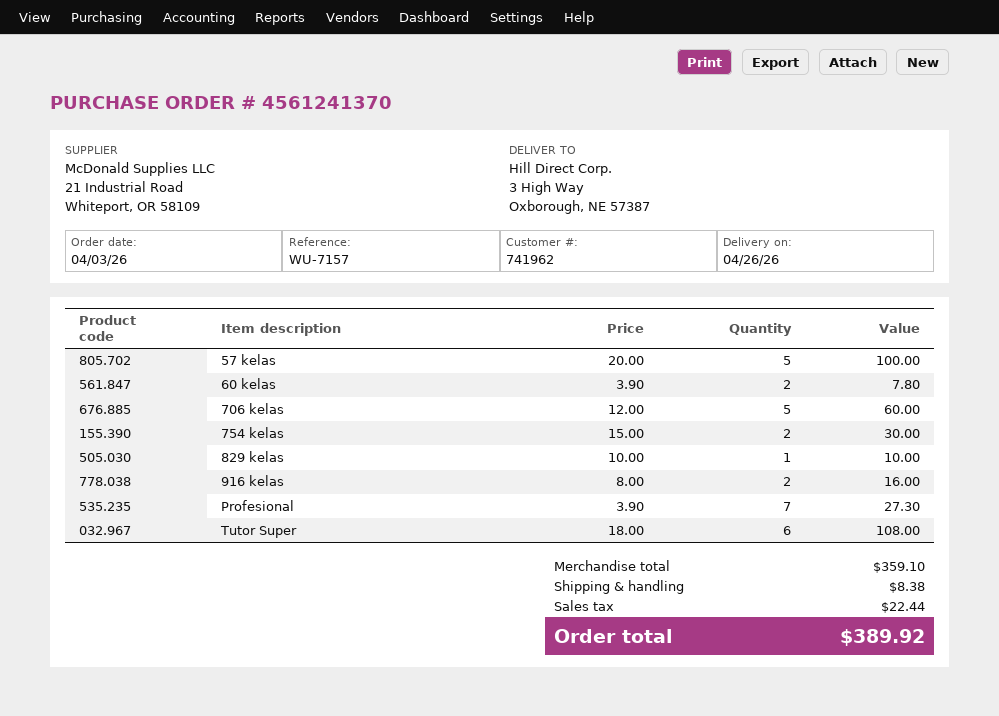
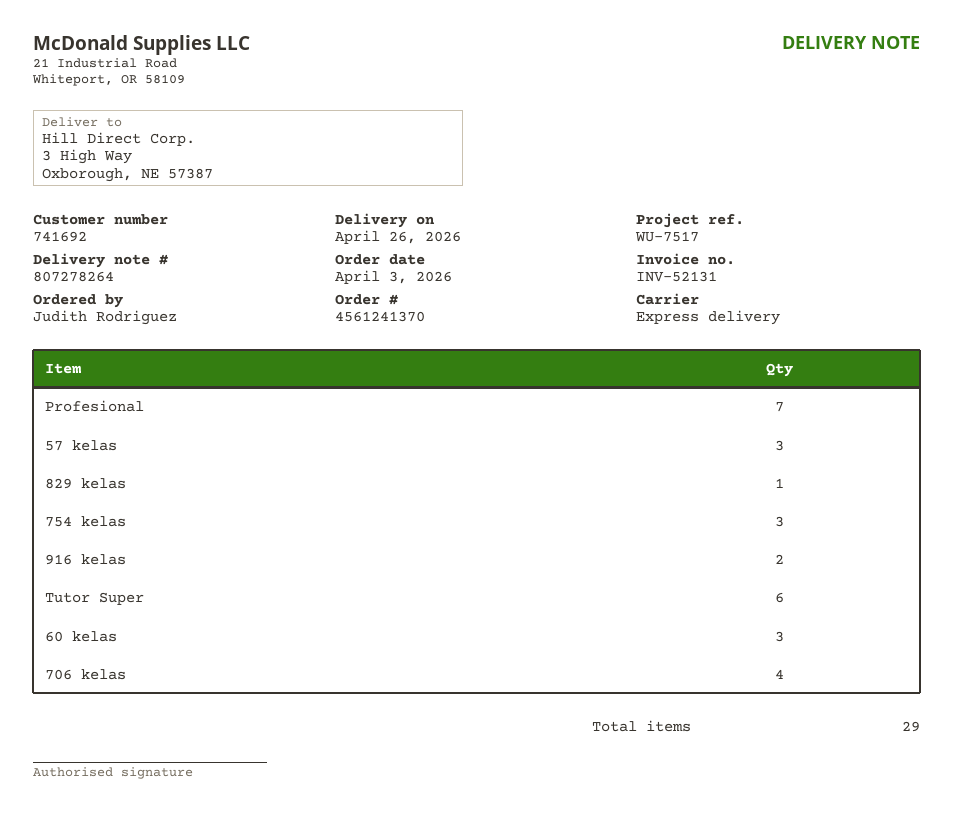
customer number: 741962 -> 741692
reference: WU-7157 -> WU-7517
57 kelas: 5 -> 3
60 kelas: 2 -> 3
706 kelas: 5 -> 4
754 kelas: 2 -> 3

